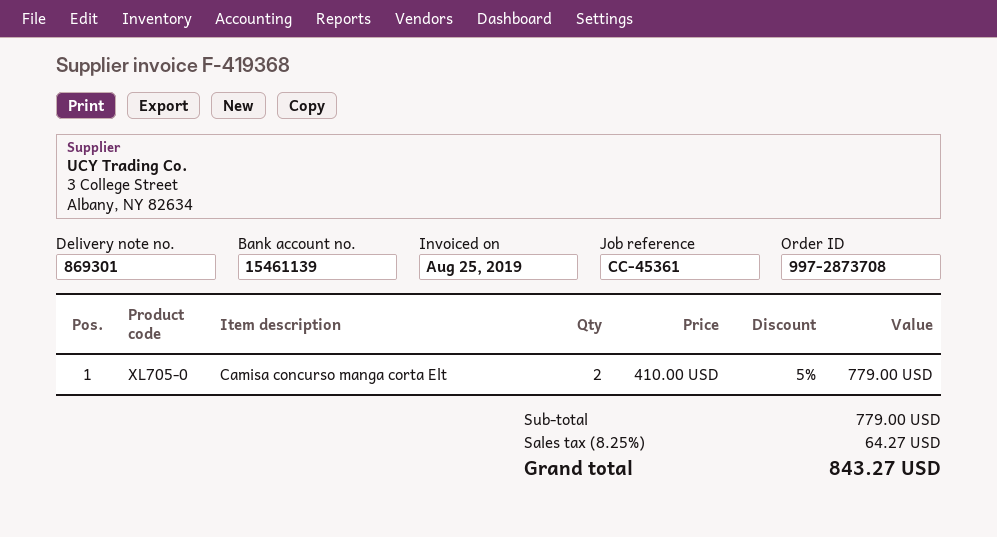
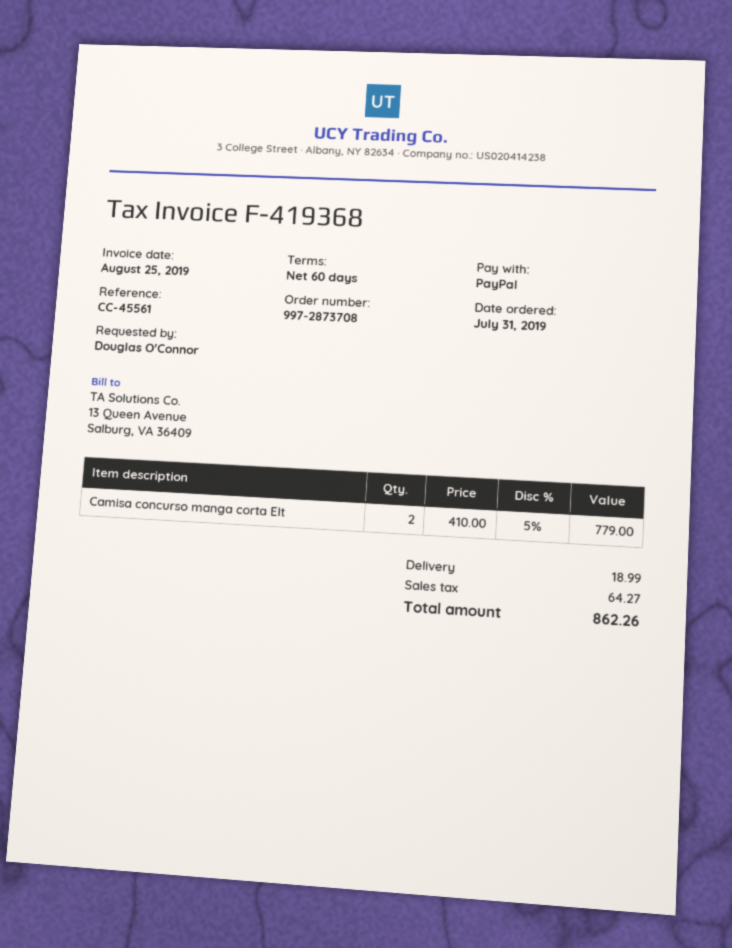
reference: CC-45361 -> CC-45561
shipping: none -> 18.99
total: 843.27 -> 862.26

